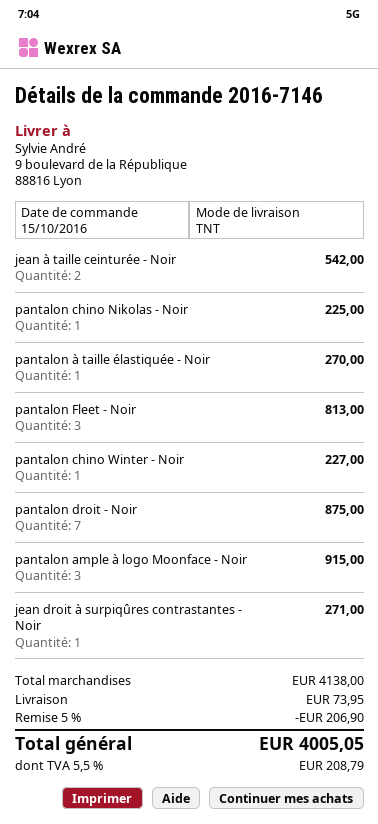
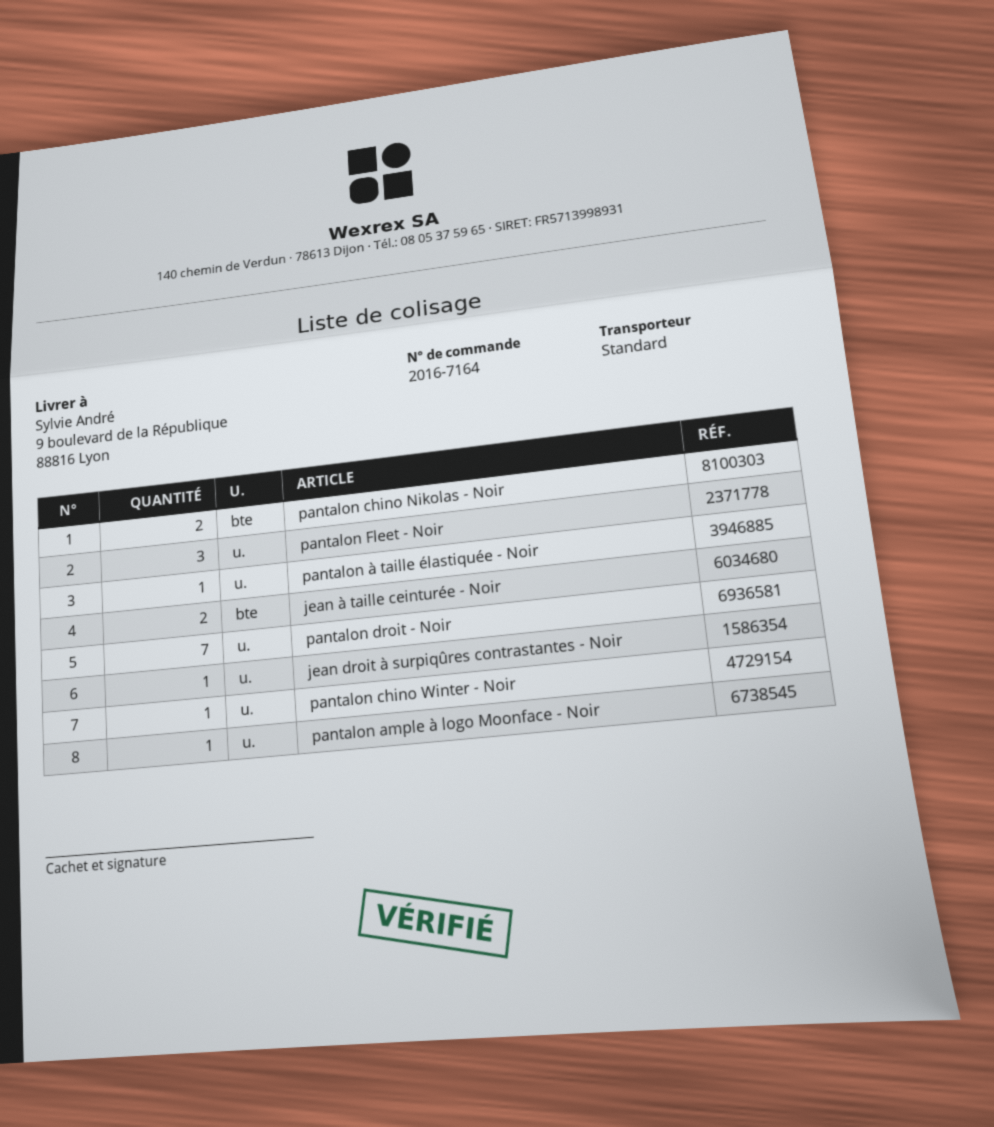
order number: 2016-7146 -> 2016-7164
shipping method: TNT -> standard
pantalon chino Nikolas - Noir: 1 -> 2
pantalon ample à logo Moonface - Noir: 3 -> 1

